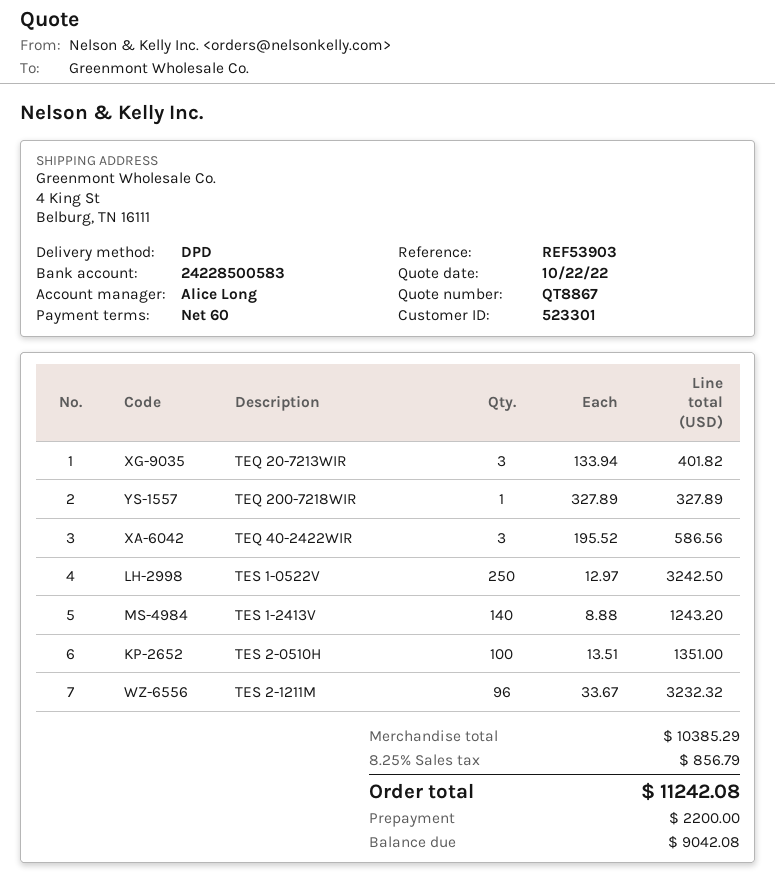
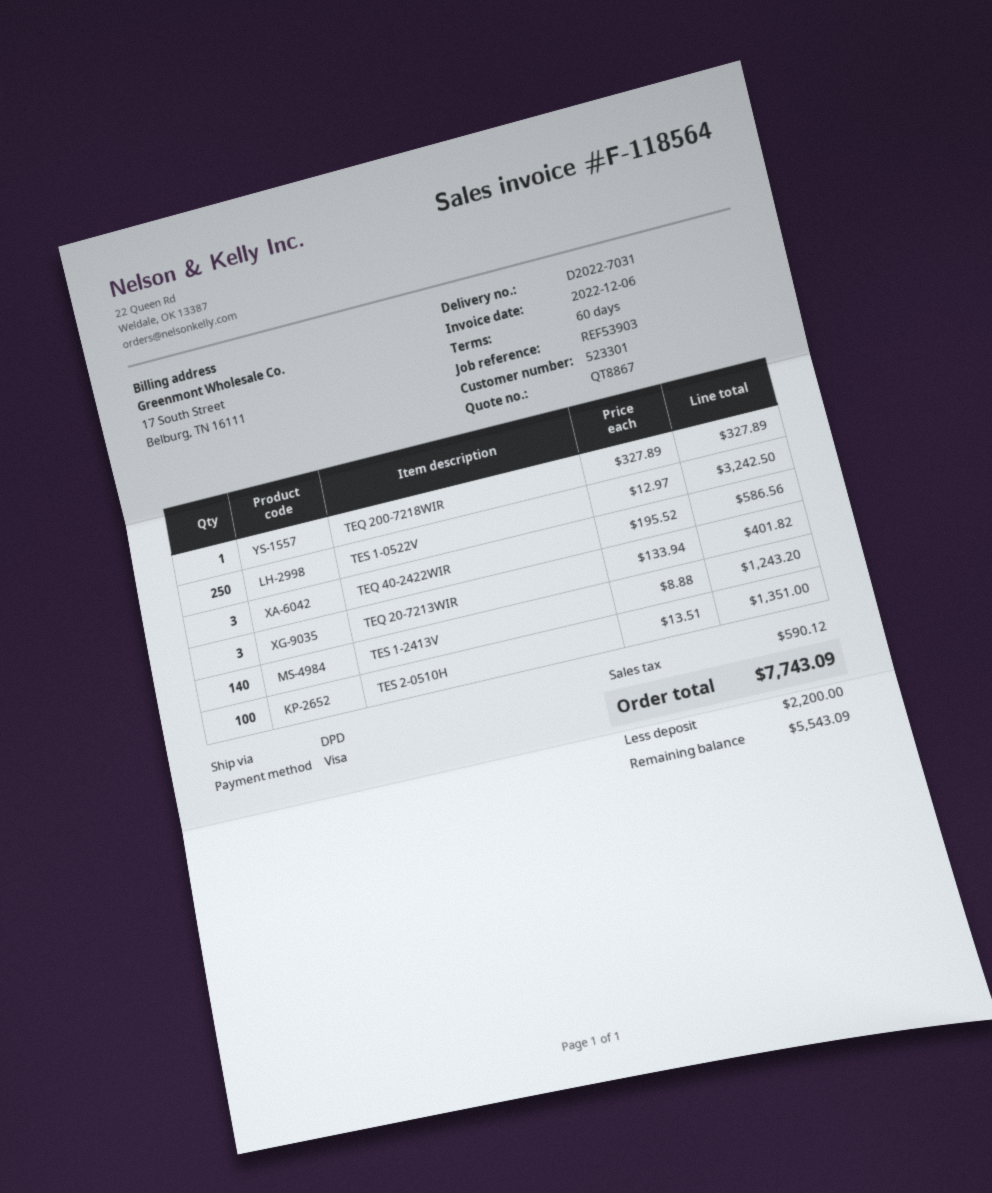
TES 2-1211M: 96 x 33.67 = 3232.32 -> none
tax: 856.79 -> 590.12
total: 11242.08 -> 7743.09
balance: 9042.08 -> 5543.09

